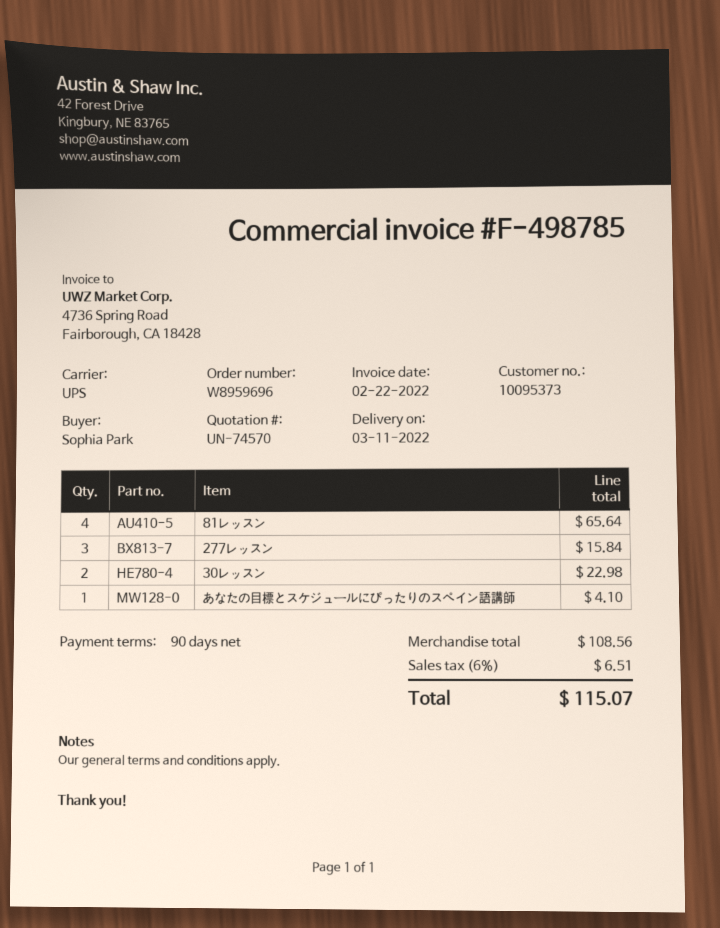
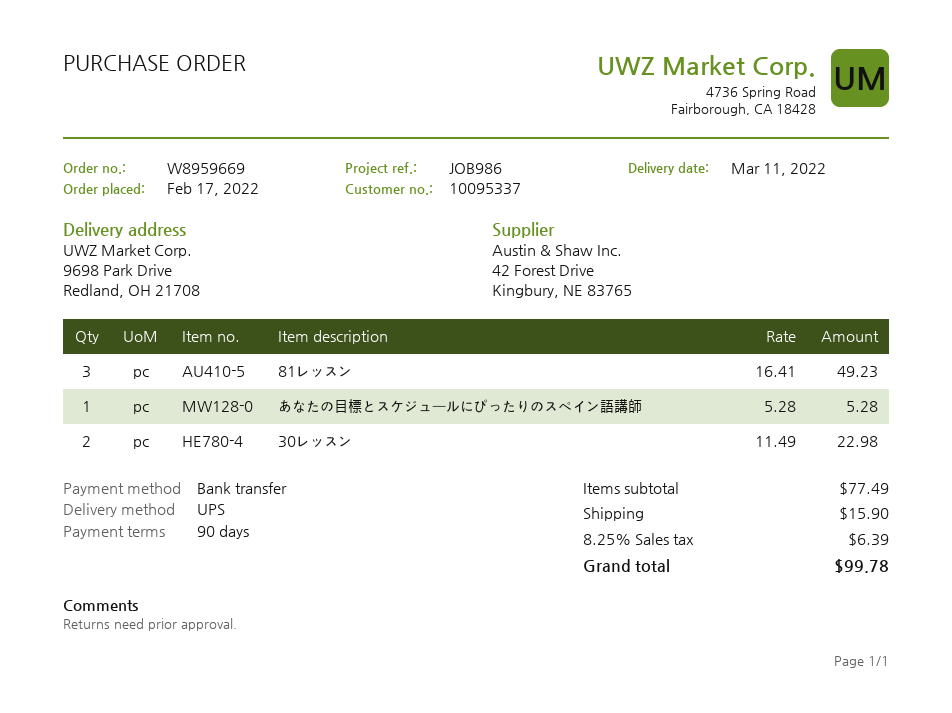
order number: W8959696 -> W8959669
customer number: 10095373 -> 10095337
81レッスン: 4 for 65.64 -> 3 for 49.23
277レッスン: 3 for 15.84 -> none
あなたの目標とスケジュールにぴったりのスペイン語講師: 1 for 4.10 -> 1 for 5.28
subtotal: 108.56 -> 77.49
shipping: none -> 15.90
tax: 6% = 6.51 -> 8.25% = 6.39
total: 115.07 -> 99.78

